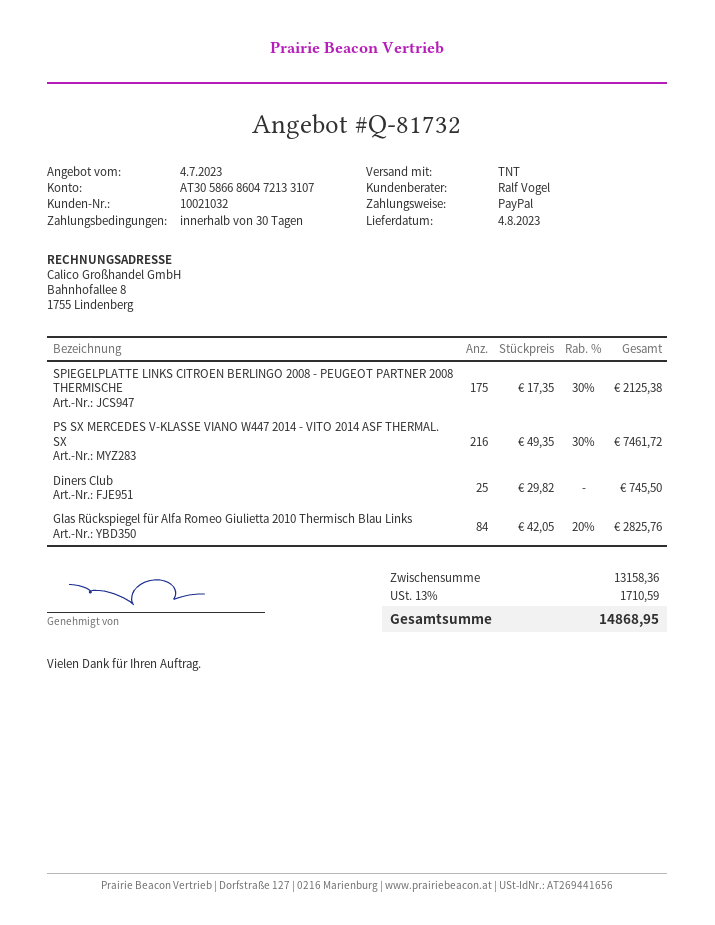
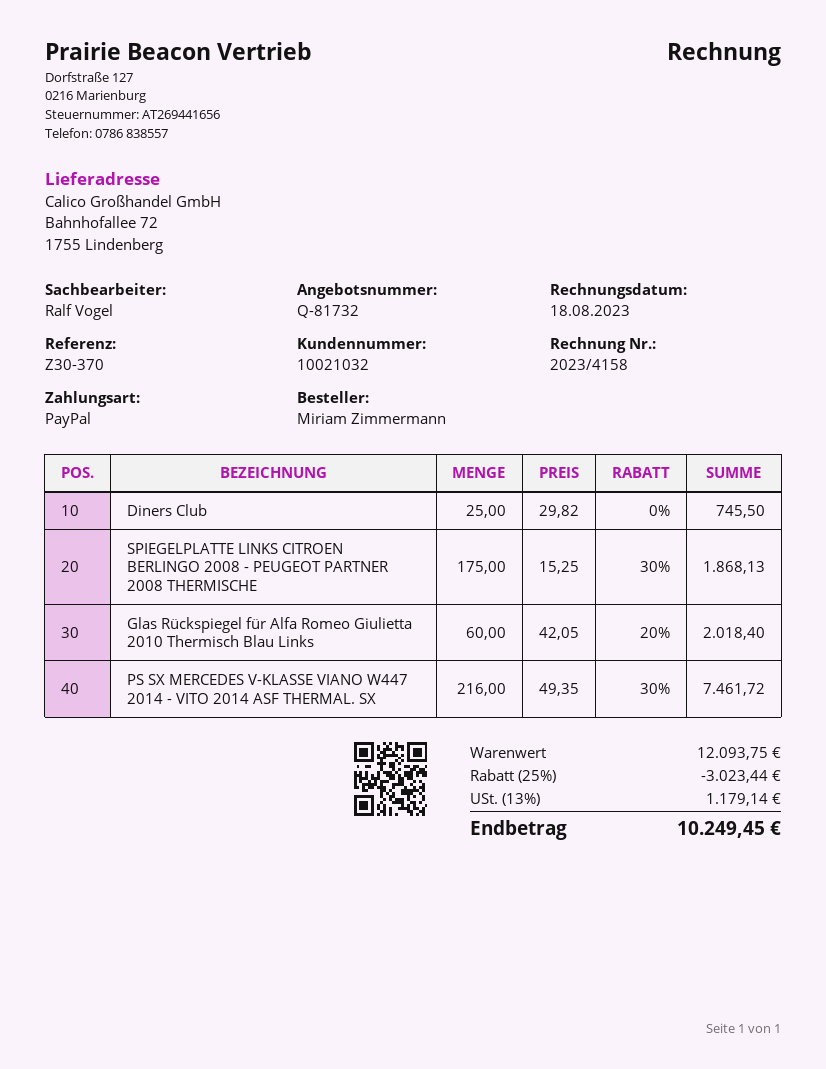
SPIEGELPLATTE LINKS CITROEN BERLINGO 2008 - PEUGEOT PARTNER 2008 THERMISCHE: 175 x 17.35 - 30% = 2125.38 -> 175 x 15.25 - 30% = 1868.13
Glas Rückspiegel für Alfa Romeo Giulietta 2010 Thermisch Blau Links: 84 x 42.05 - 20% = 2825.76 -> 60 x 42.05 - 20% = 2018.40
subtotal: 13158.36 -> 12093.75
discount: none -> 25% = 3023.44
tax: 13% = 1710.59 -> 13% = 1179.14
total: 14868.95 -> 10249.45

